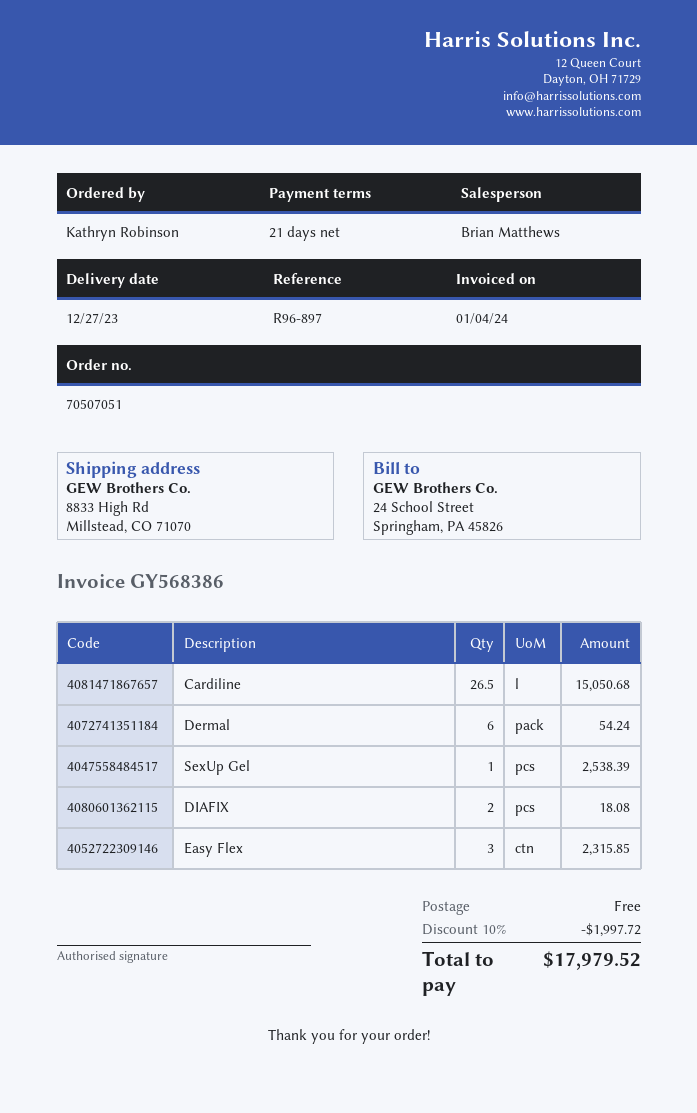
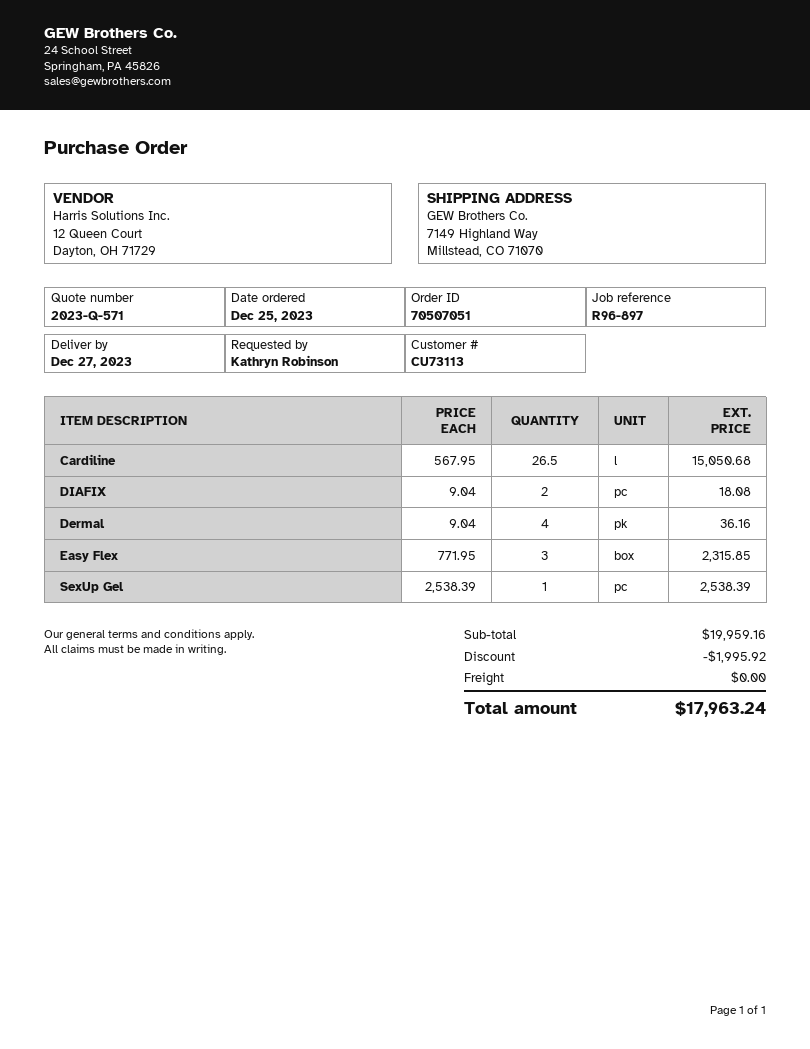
ship to: 8833 High Rd, Millstead, CO 71070 -> 7149 Highland Way, Millstead, CO 71070
Dermal: 6 for 54.24 -> 4 for 36.16
discount: 1997.72 -> 1995.92
total: 17979.52 -> 17963.24

